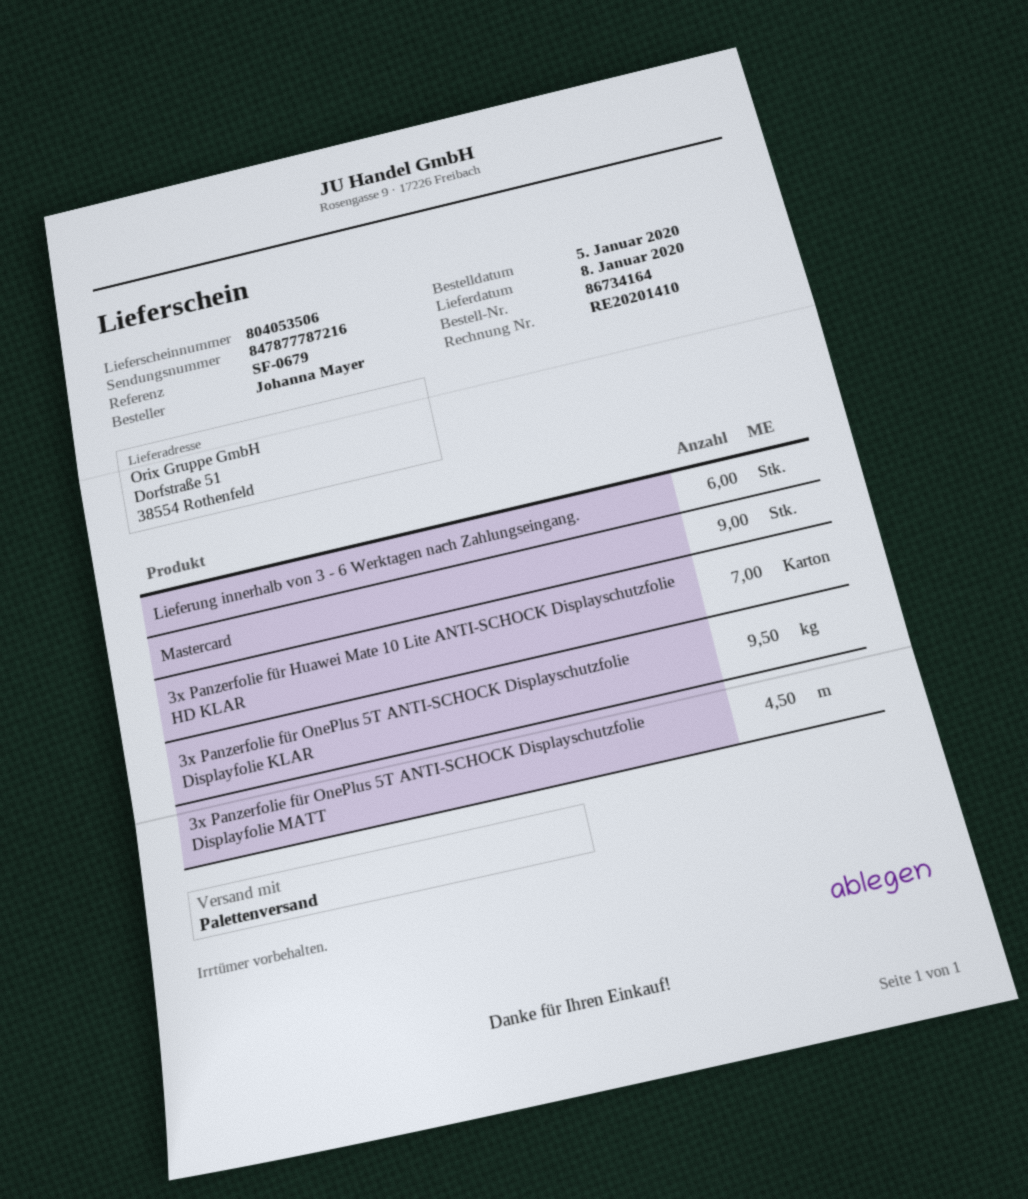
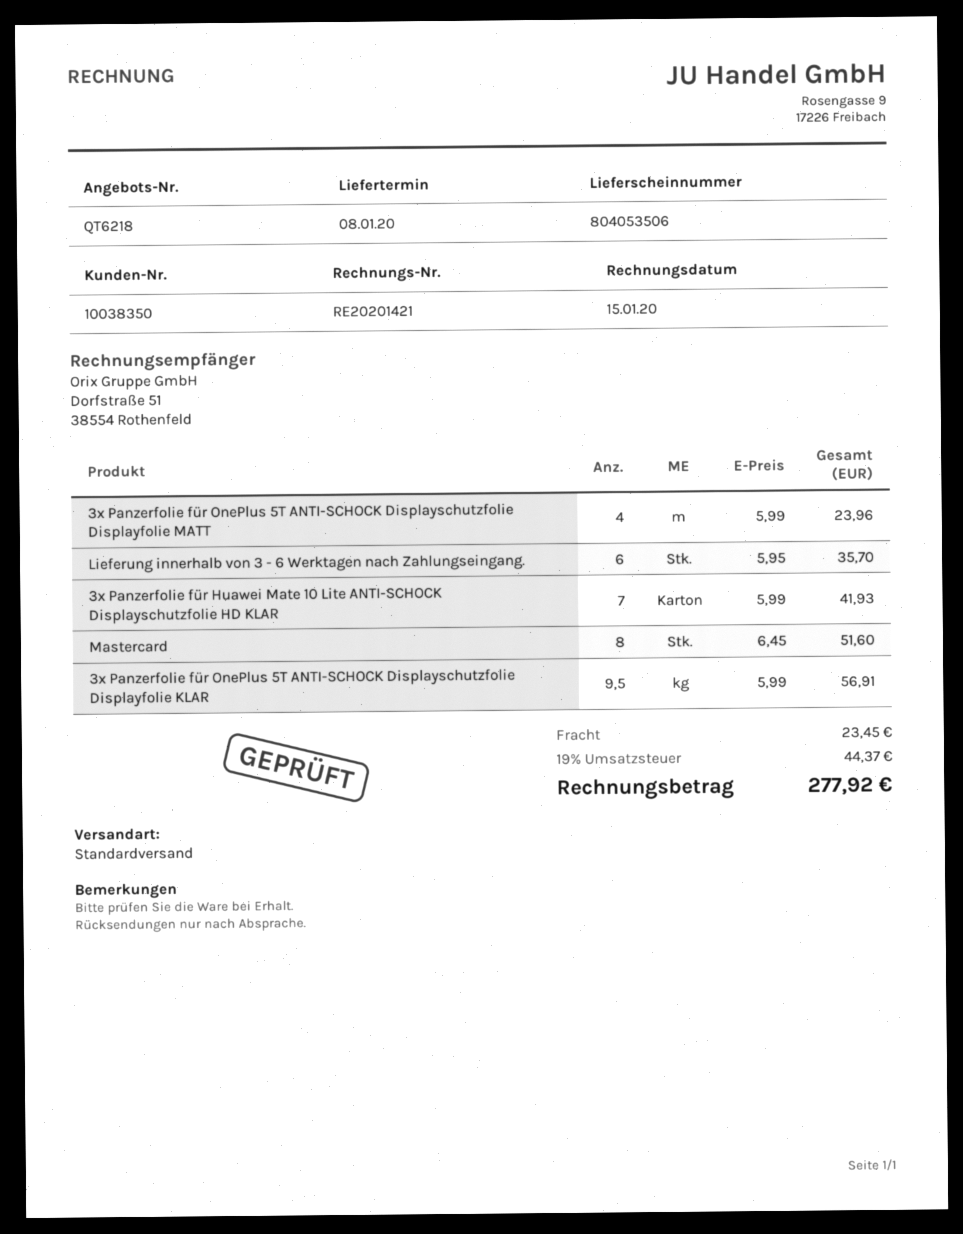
invoice number: RE20201410 -> RE20201421
shipping method: pallet freight -> standard
Mastercard: 9 -> 8
3x Panzerfolie für OnePlus 5T ANTI-SCHOCK Displayschutzfolie Displayfolie MATT: 4.5 -> 4

